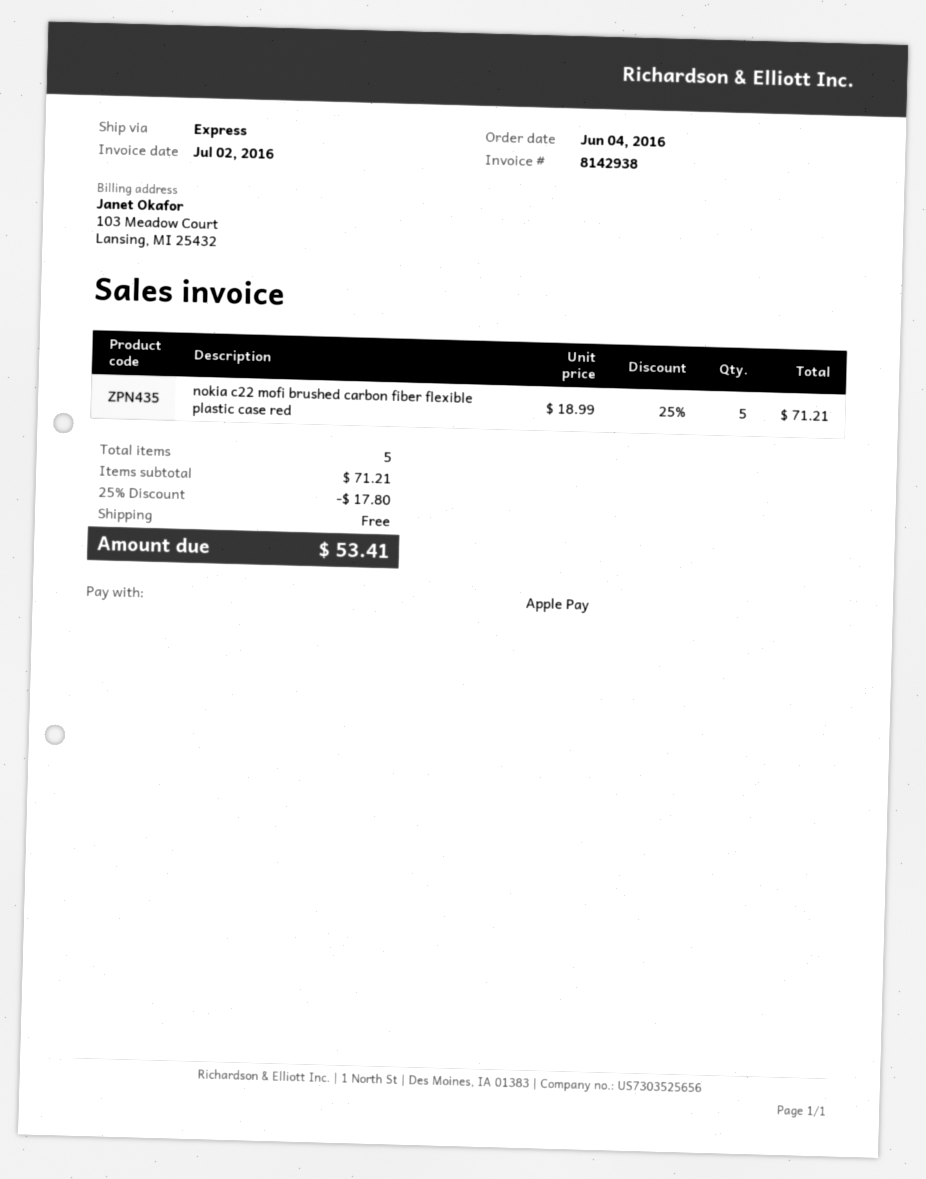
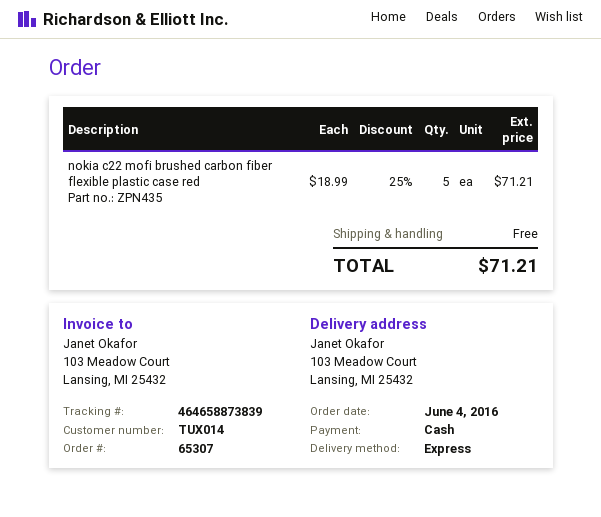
payment method: Apple Pay -> cash
discount: 25% = 17.80 -> none
total: 53.41 -> 71.21

